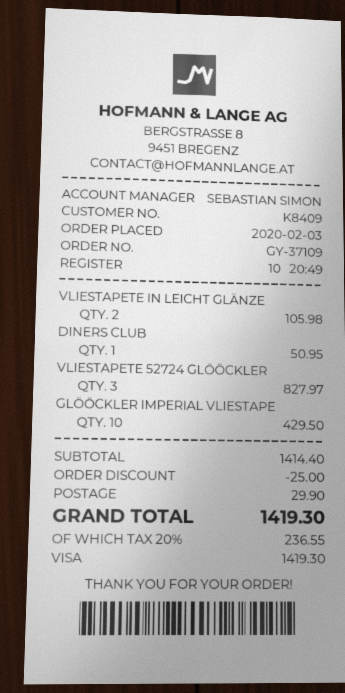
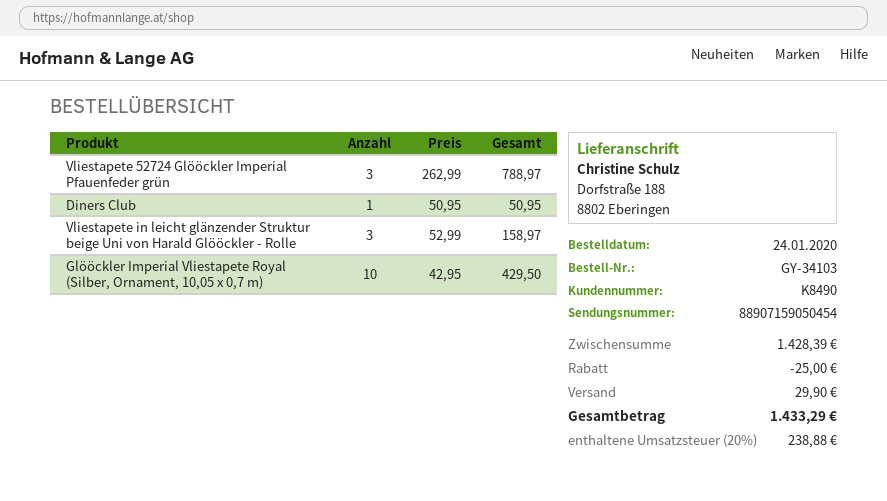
order number: GY-37109 -> GY-34103
order date: 2020-02-03 -> 2020-01-24
customer number: K8409 -> K8490
VLIESTAPETE IN LEICHT GLÄNZE: 2 for 105.98 -> 3 for 158.97
VLIESTAPETE 52724 GLÖÖCKLER: 3 for 827.97 -> 3 for 788.97
subtotal: 1414.40 -> 1428.39
tax: 20% = 236.55 -> 20% = 238.88
total: 1419.30 -> 1433.29

